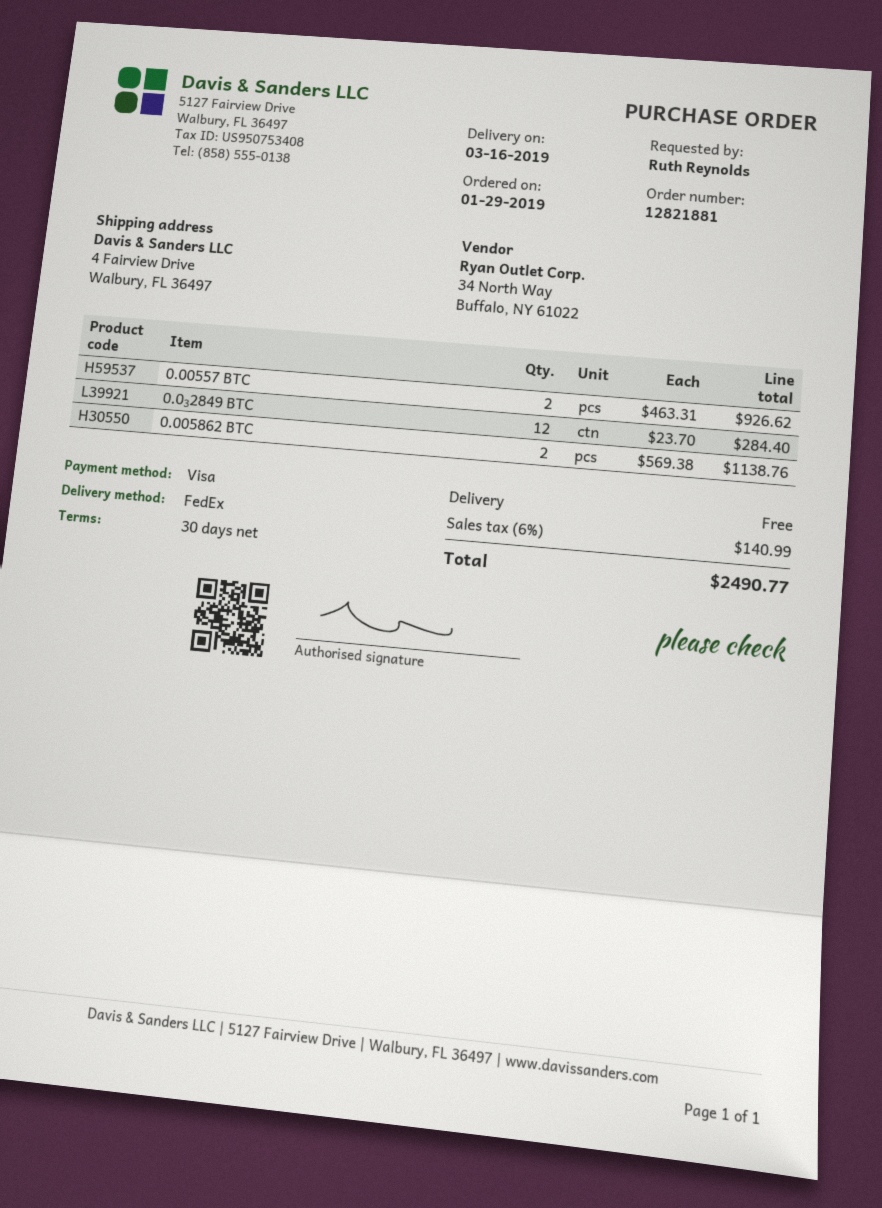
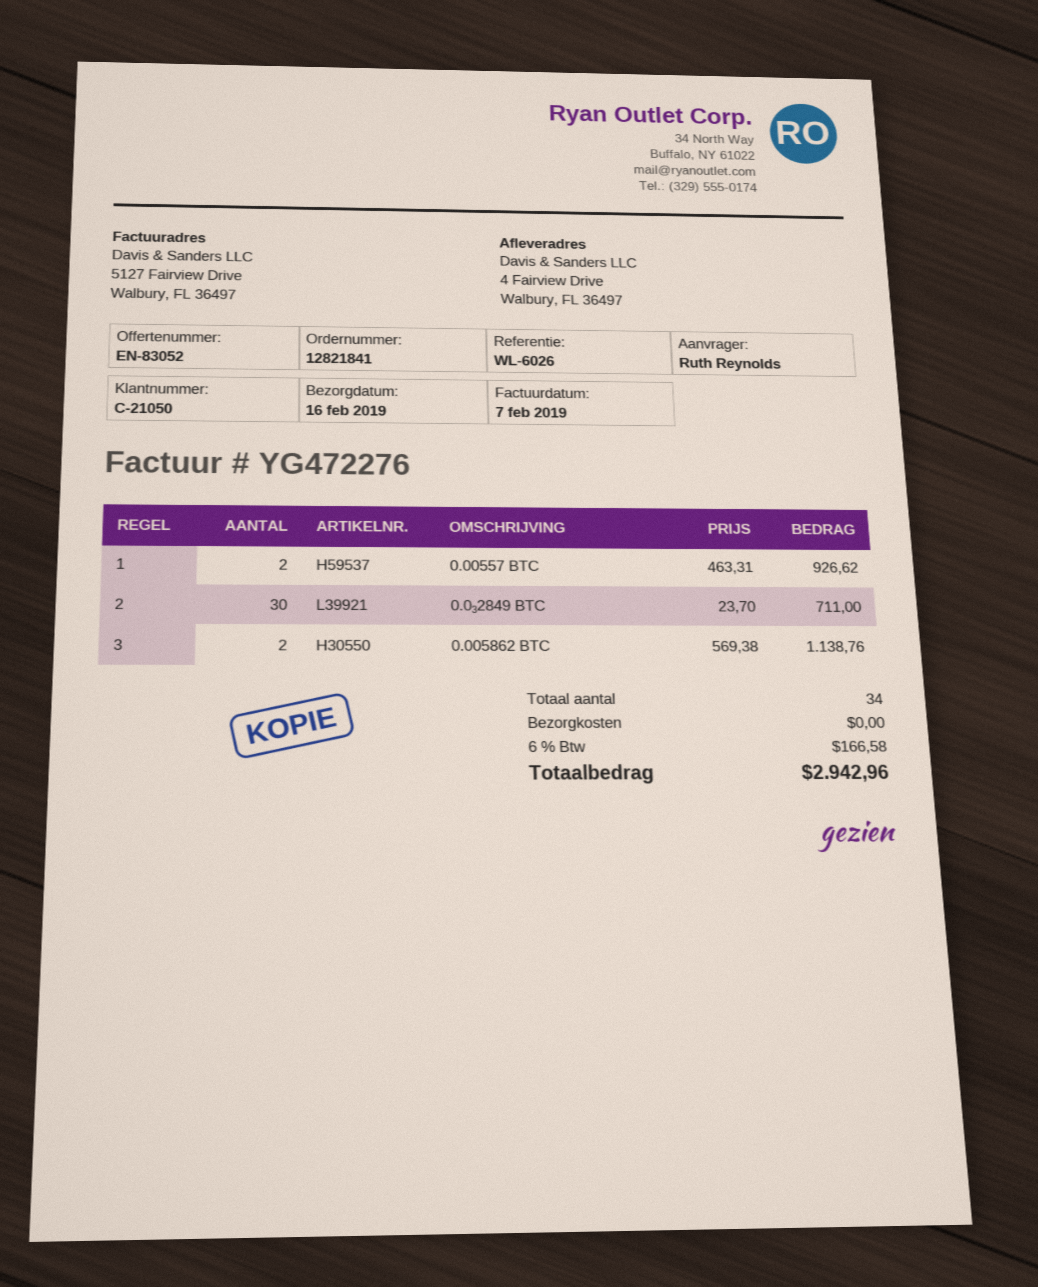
order number: 12821881 -> 12821841
delivery date: 2019-03-16 -> 2019-02-16
0.0₃2849 BTC: 12 x 23.70 = 284.40 -> 30 x 23.70 = 711.00
tax: 6% = 140.99 -> 6% = 166.58
total: 2490.77 -> 2942.96

